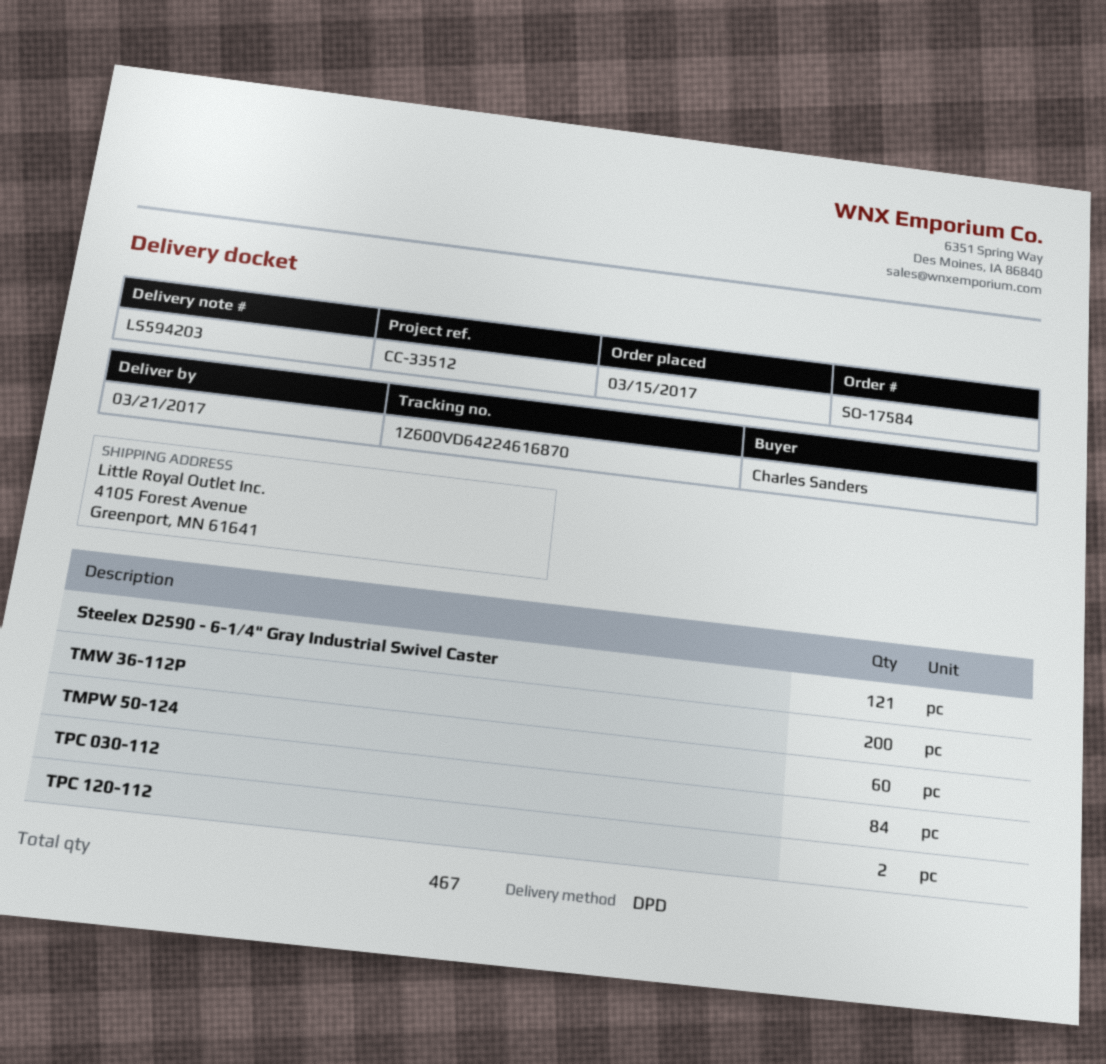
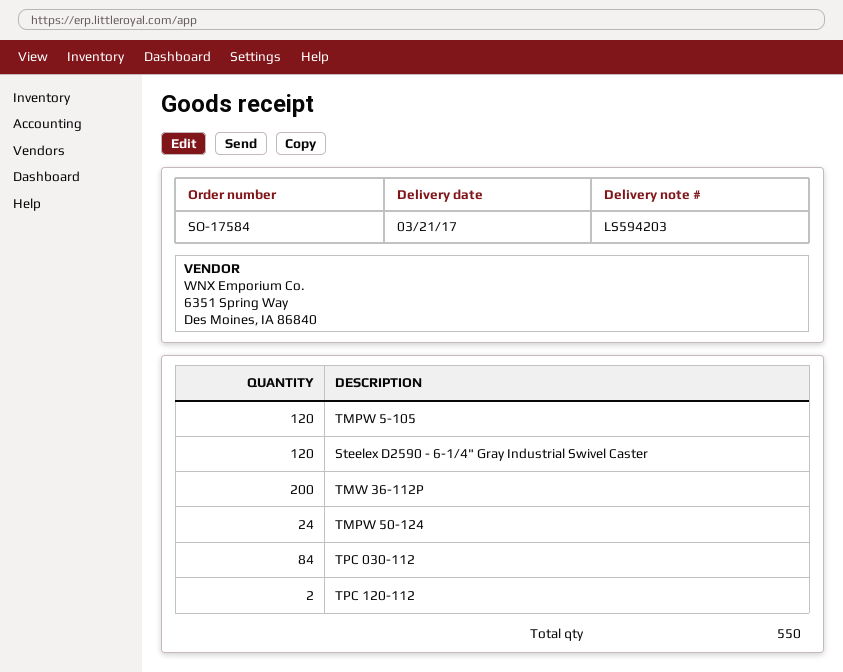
Steelex D2590 - 6-1/4" Gray Industrial Swivel Caster: 121 -> 120
TMPW 50-124: 60 -> 24
TMPW 5-105: none -> 120
total quantity: 467 -> 550

